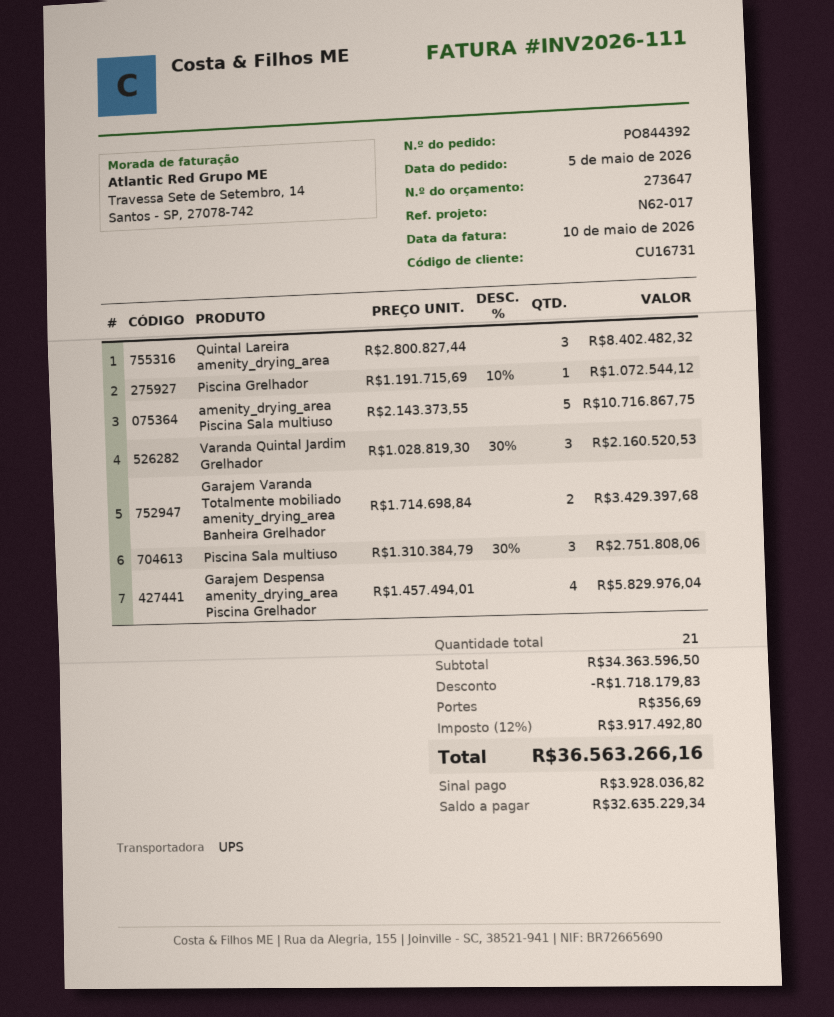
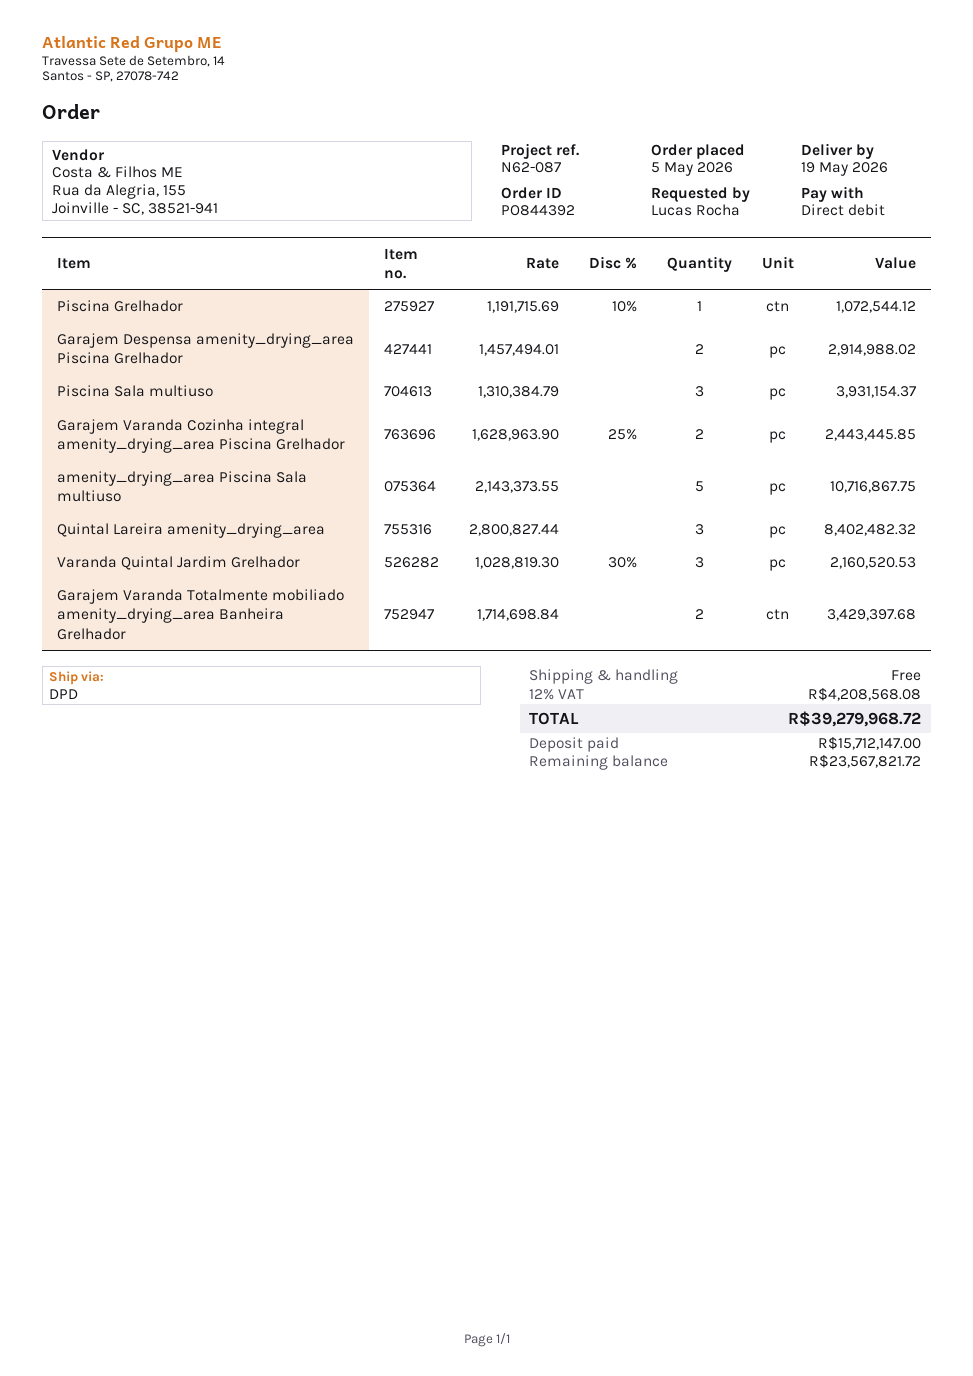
reference: N62-017 -> N62-087
shipping method: UPS -> DPD
Piscina Sala multiuso: 3 x 1310384.79 - 30% = 2751808.06 -> 3 x 1310384.79 = 3931154.37
Garajem Despensa amenity_drying_area Piscina Grelhador: 4 x 1457494.01 = 5829976.04 -> 2 x 1457494.01 = 2914988.02
Garajem Varanda Cozinha integral amenity_drying_area Piscina Grelhador: none -> 2 x 1628963.90 - 25% = 2443445.85
discount: 1718179.83 -> none
shipping: 356.69 -> 0.00
tax: 12% = 3917492.80 -> 12% = 4208568.08
total: 36563266.16 -> 39279968.72
deposit: 3928036.82 -> 15712147.00
balance: 32635229.34 -> 23567821.72

